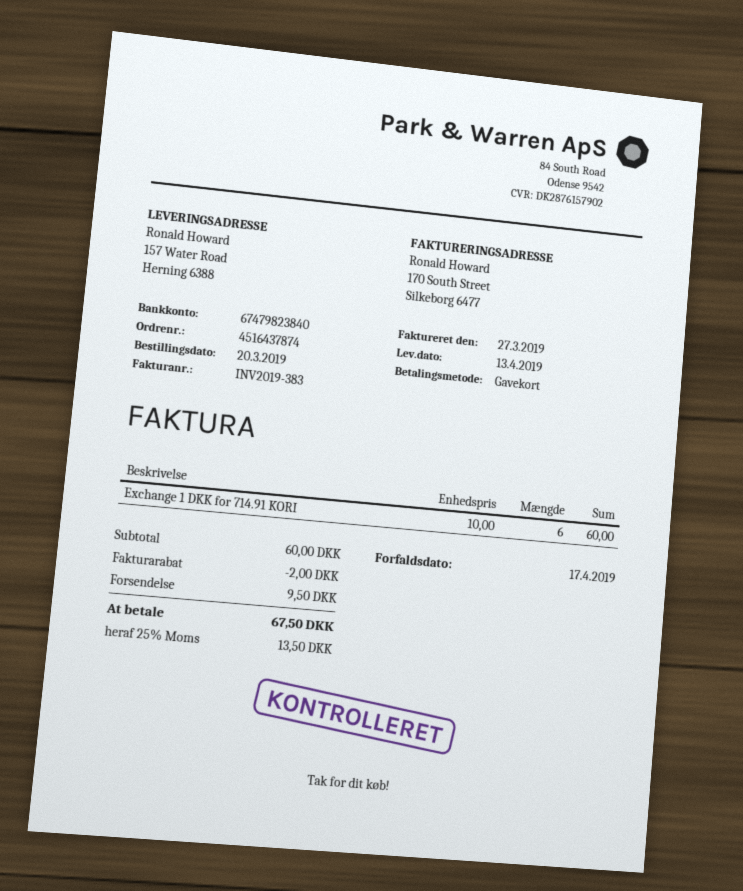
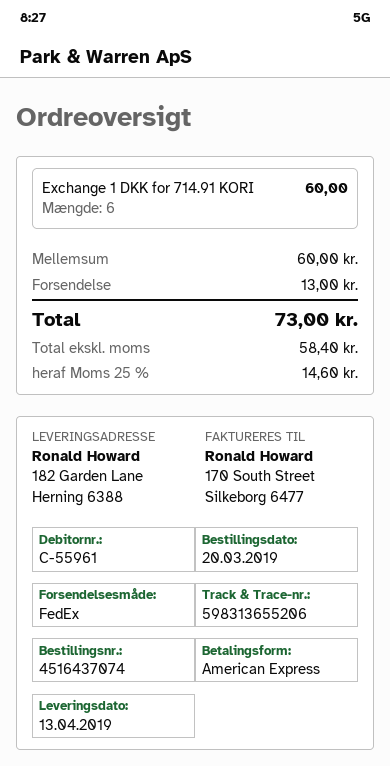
order number: 4516437874 -> 4516437074
payment method: gift card -> American Express
ship to: 157 Water Road, Herning 6388 -> 182 Garden Lane, Herning 6388
discount: 2.00 -> none
shipping: 9.50 -> 13.00
tax: 25% = 13.50 -> 25% = 14.60
total: 67.50 -> 73.00

